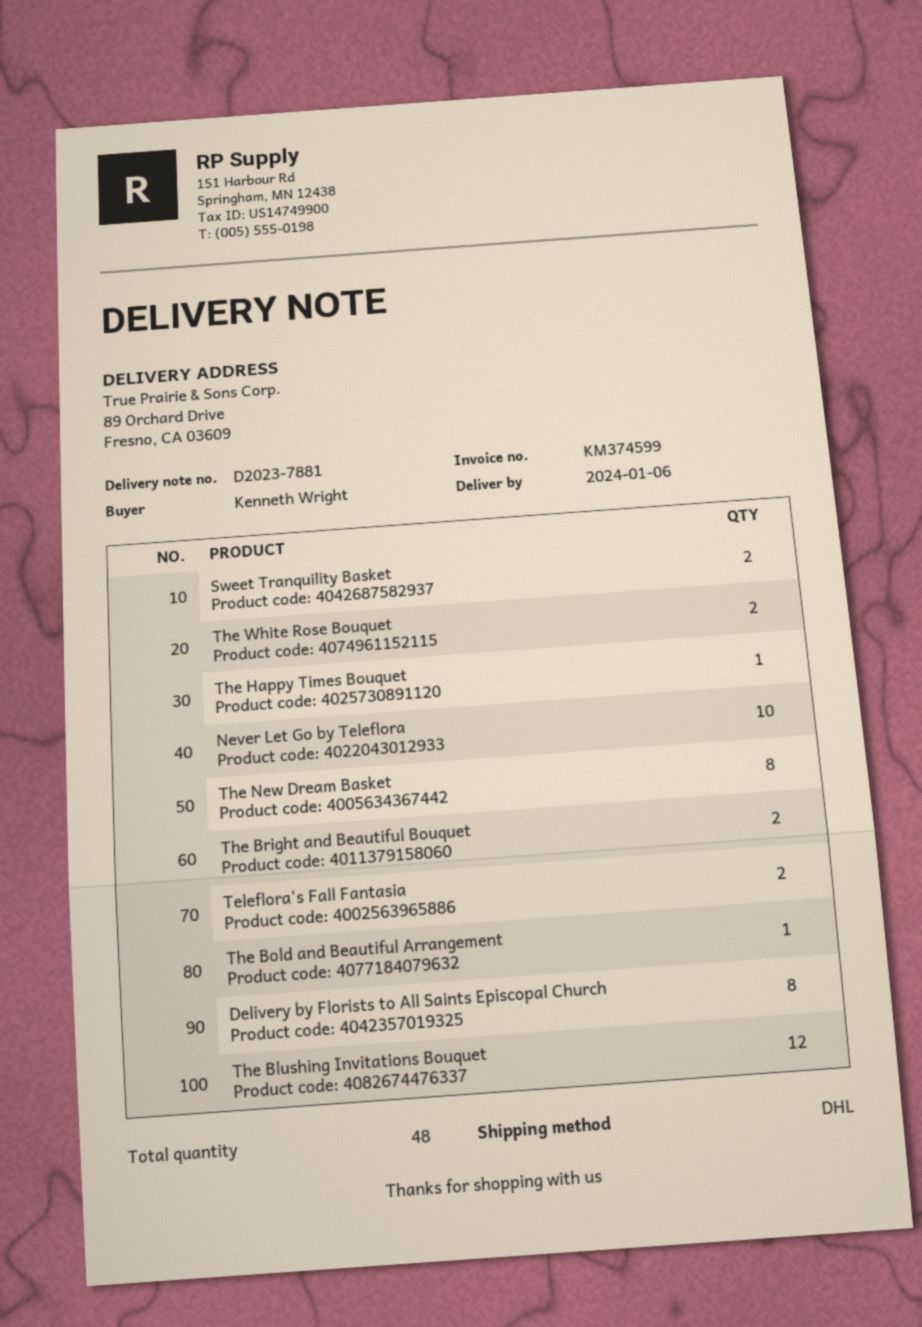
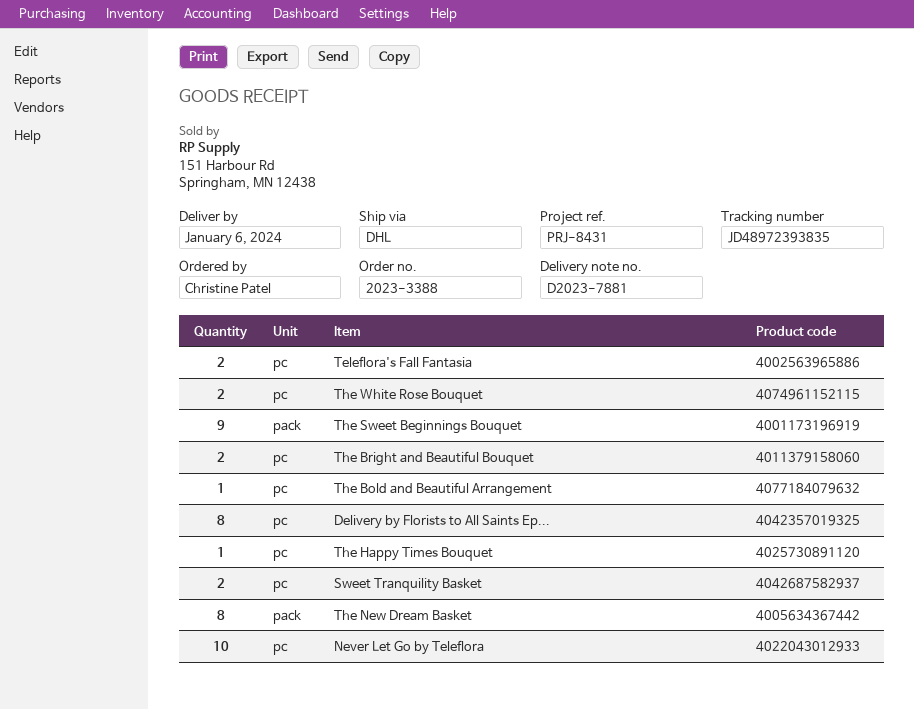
ordered by: Kenneth Wright -> Christine Patel
The Blushing Invitations Bouquet: 12 -> none
The Sweet Beginnings Bouquet: none -> 9

